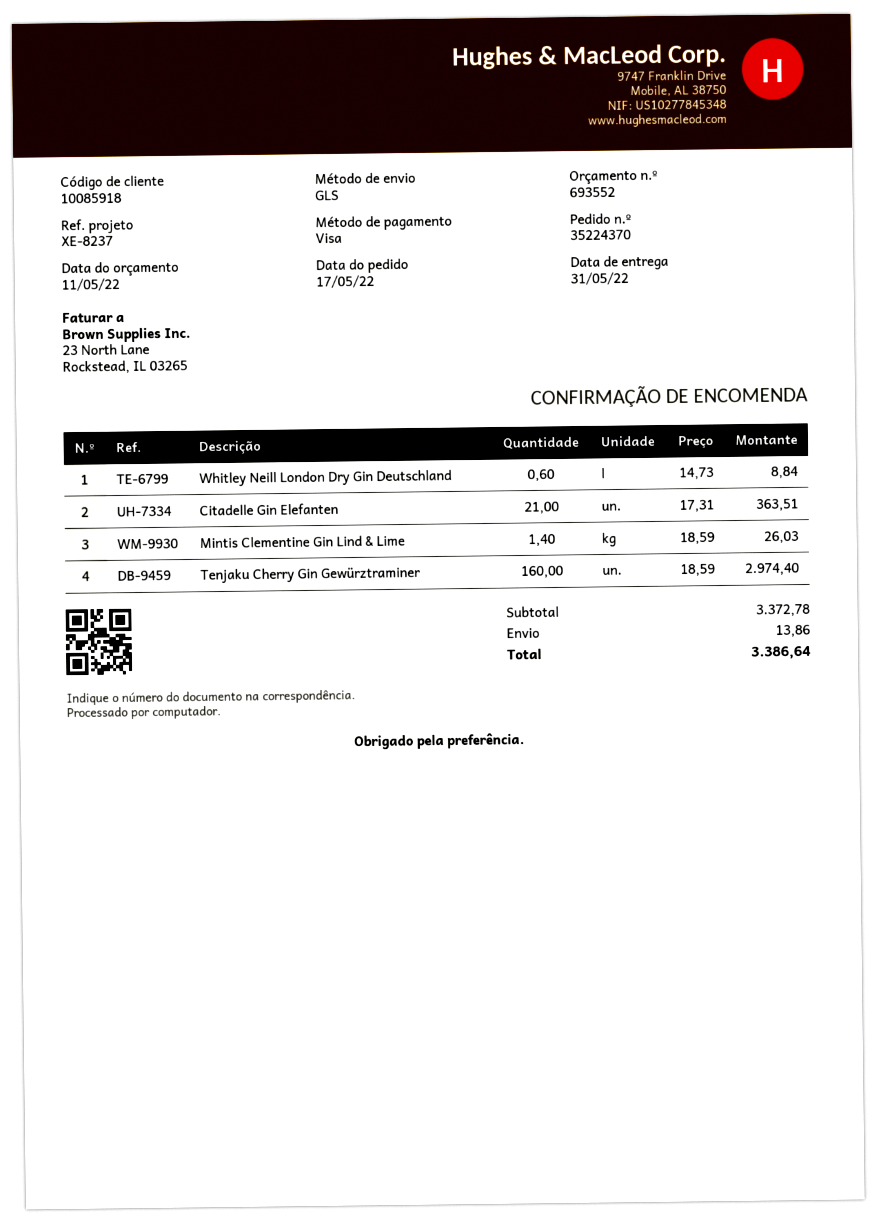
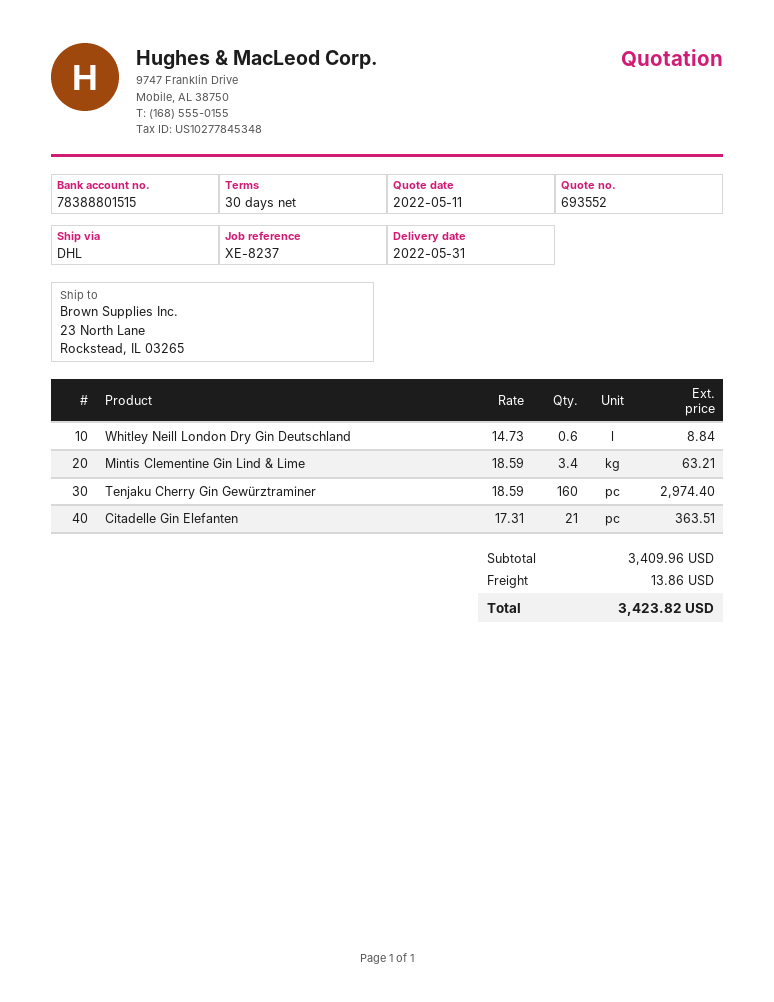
shipping method: GLS -> DHL
Mintis Clementine Gin Lind & Lime: 1.4 x 18.59 = 26.03 -> 3.4 x 18.59 = 63.21
subtotal: 3372.78 -> 3409.96
total: 3386.64 -> 3423.82

